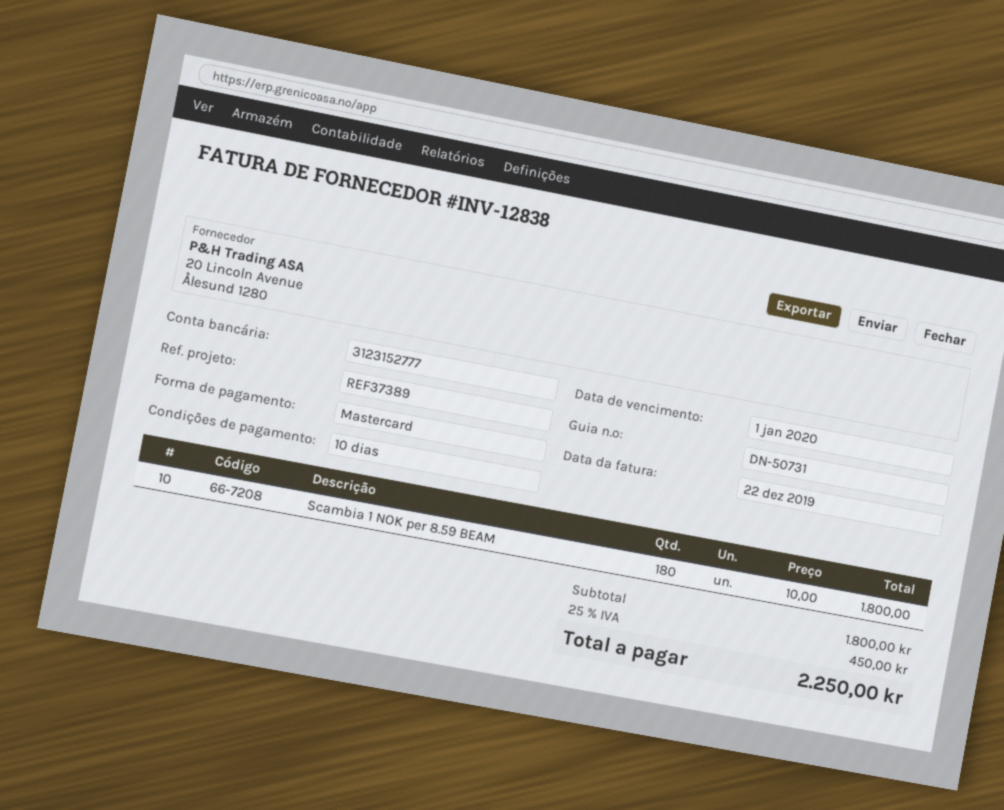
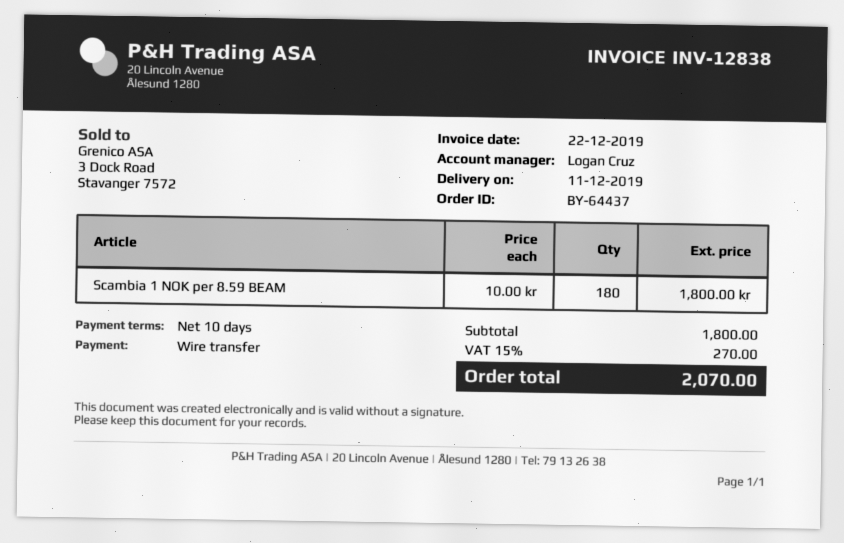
payment method: Mastercard -> bank transfer
tax: 25% = 450.00 -> 15% = 270.00
total: 2250.00 -> 2070.00

